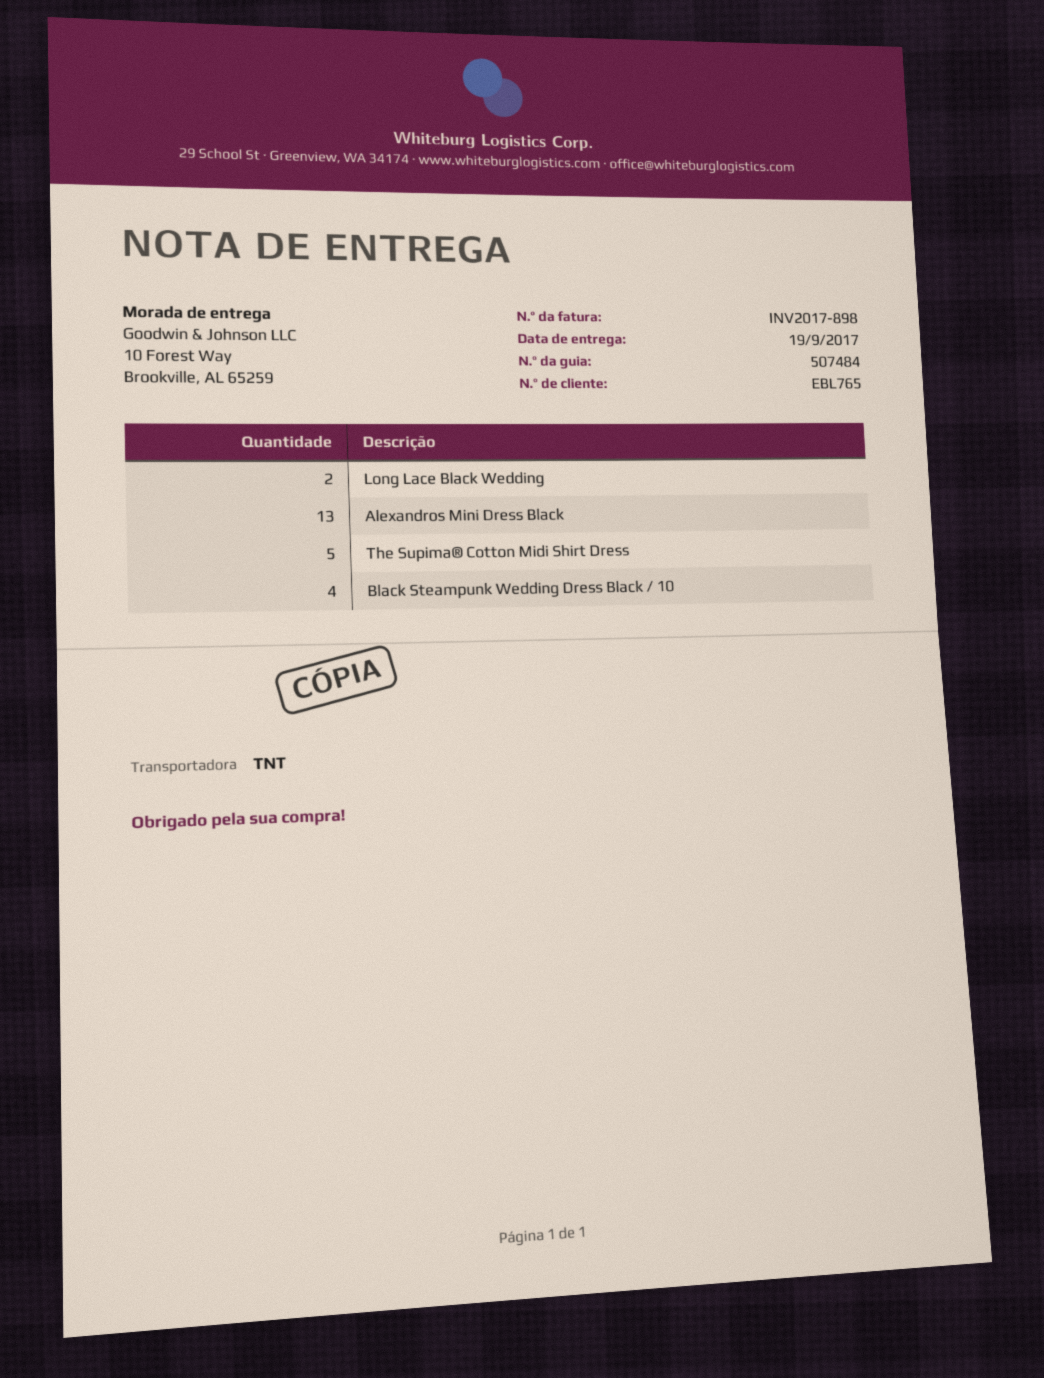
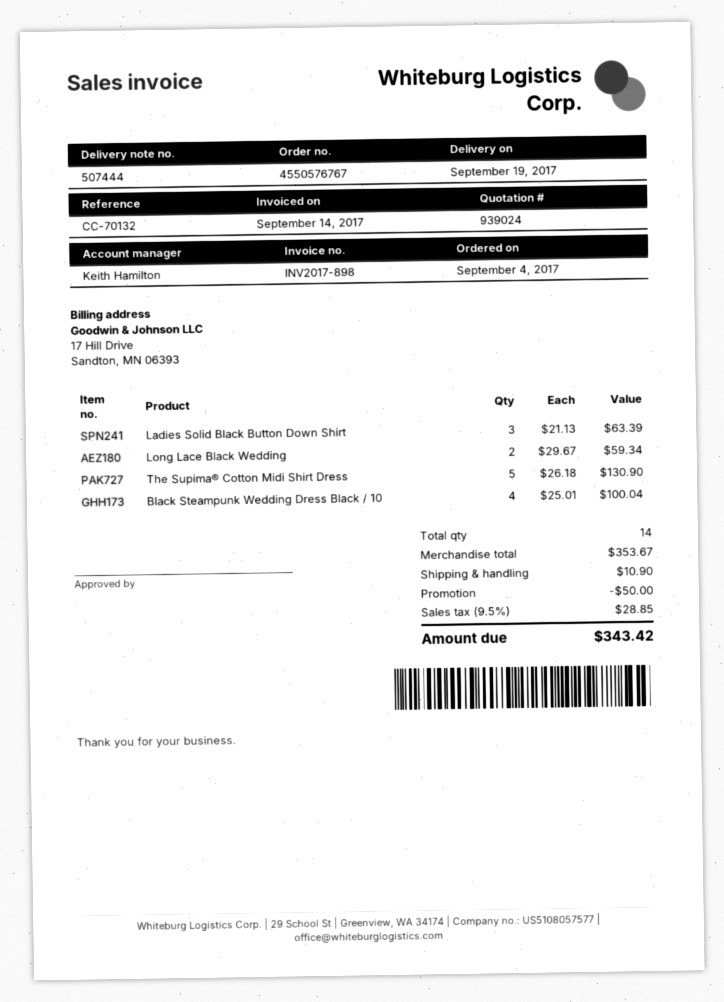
delivery note number: 507484 -> 507444
Alexandros Mini Dress Black: 13 -> none
Ladies Solid Black Button Down Shirt: none -> 3

